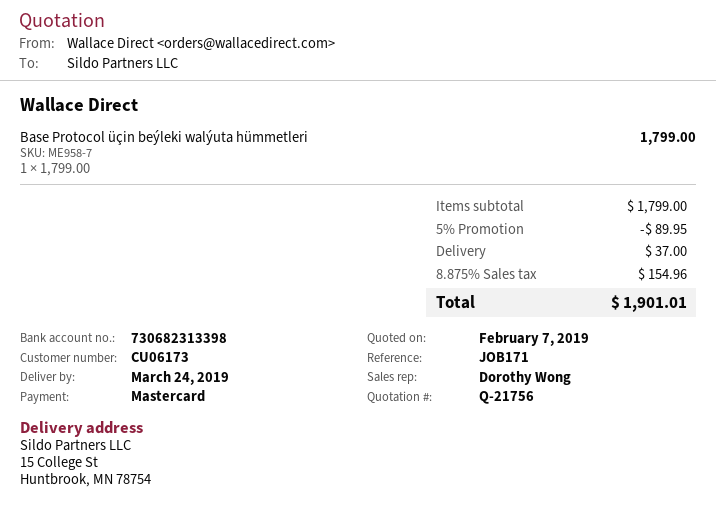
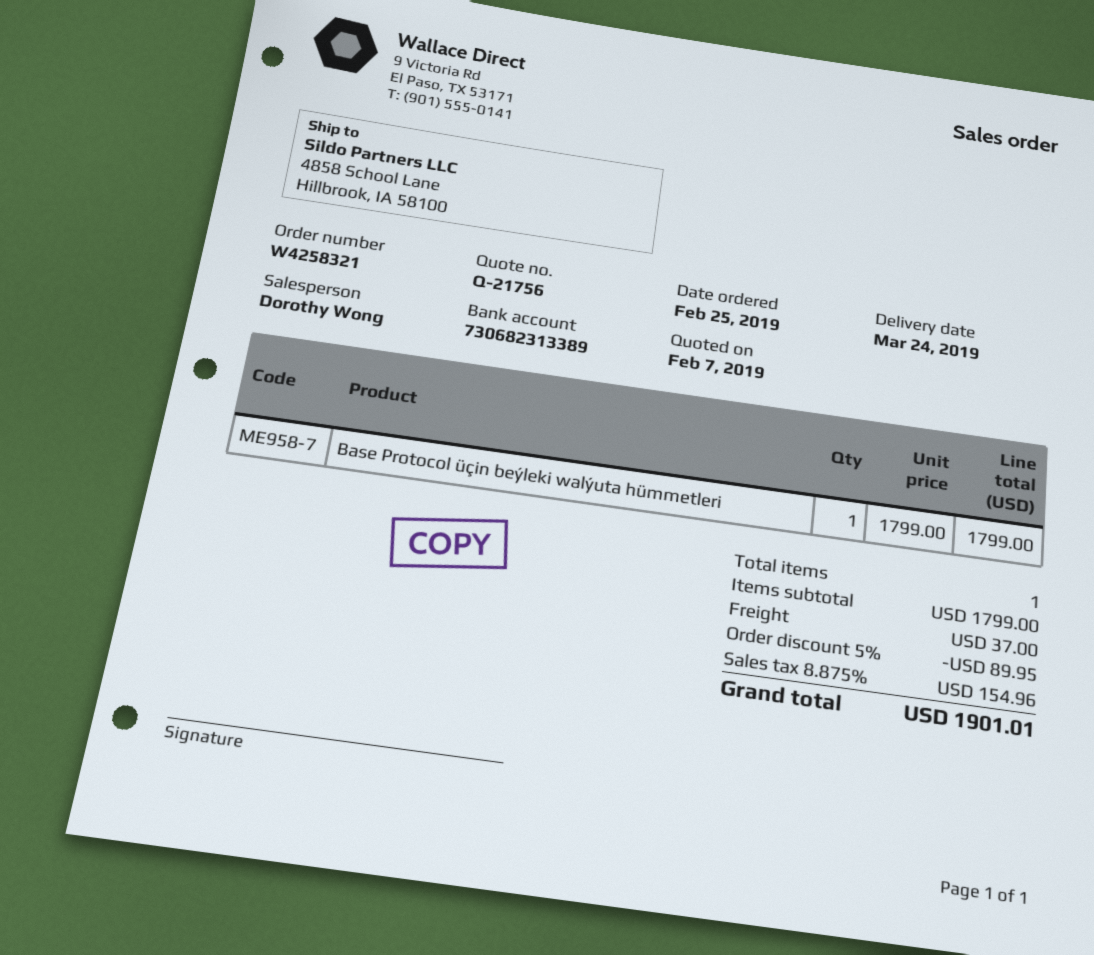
bank account: 730682313398 -> 730682313389
ship to: 15 College St, Huntbrook, MN 78754 -> 4858 School Lane, Hillbrook, IA 58100

